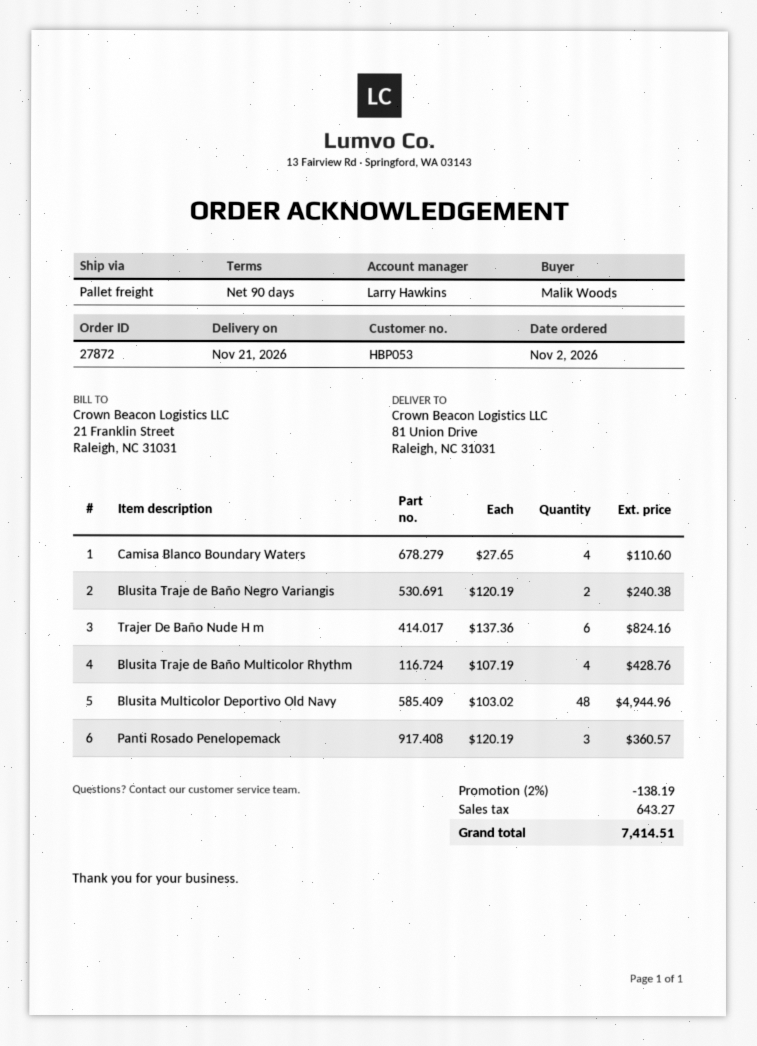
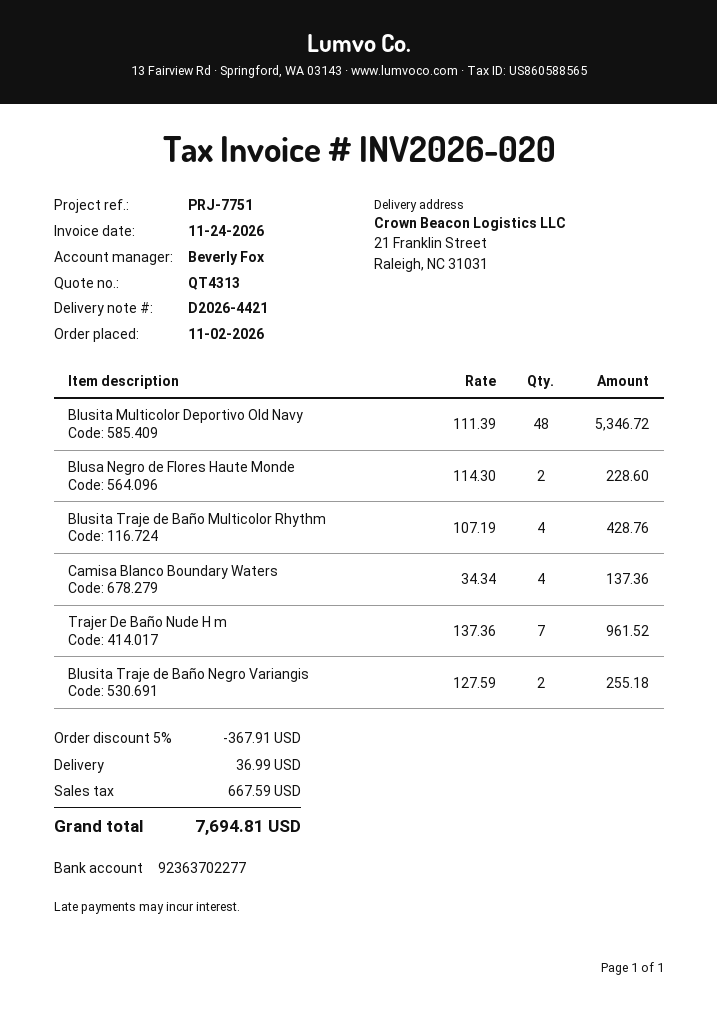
sales rep: Larry Hawkins -> Beverly Fox
ship to: 81 Union Drive, Raleigh, NC 31031 -> 21 Franklin Street, Raleigh, NC 31031
Camisa Blanco Boundary Waters: 4 x 27.65 = 110.60 -> 4 x 34.34 = 137.36
Blusita Traje de Baño Negro Variangis: 2 x 120.19 = 240.38 -> 2 x 127.59 = 255.18
Trajer De Baño Nude H m: 6 x 137.36 = 824.16 -> 7 x 137.36 = 961.52
Blusita Multicolor Deportivo Old Navy: 48 x 103.02 = 4944.96 -> 48 x 111.39 = 5346.72
Panti Rosado Penelopemack: 3 x 120.19 = 360.57 -> none
Blusa Negro de Flores Haute Monde: none -> 2 x 114.30 = 228.60
discount: 2% = 138.19 -> 5% = 367.91
shipping: none -> 36.99
tax: 643.27 -> 667.59
total: 7414.51 -> 7694.81

